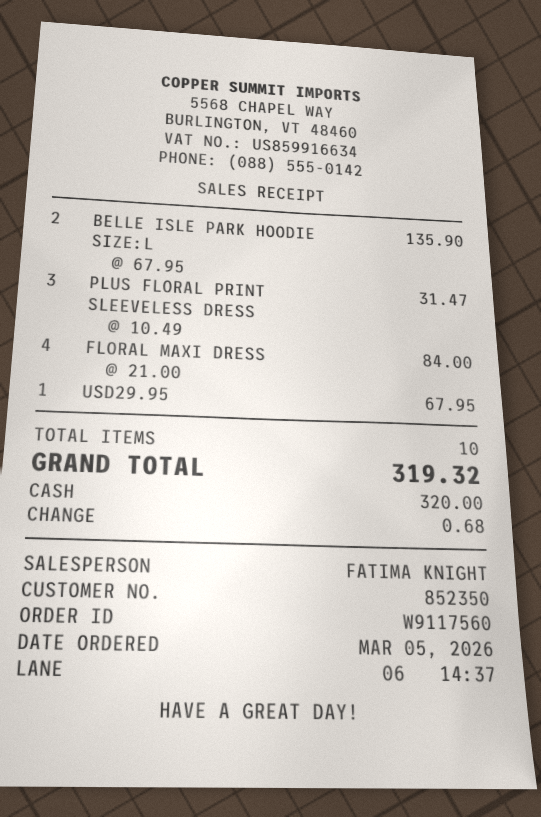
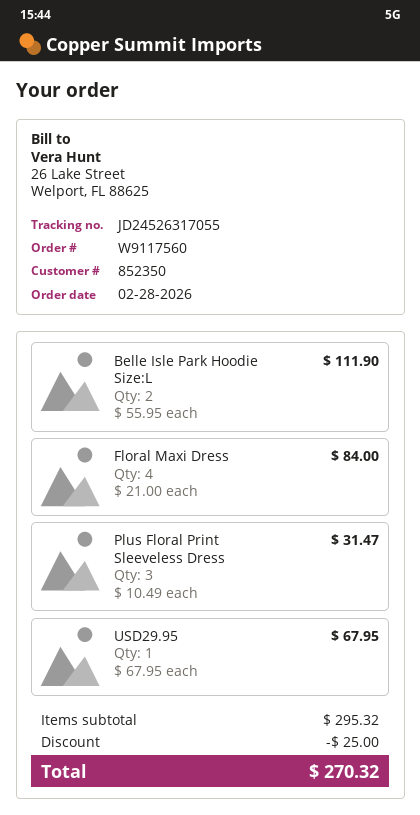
order date: 2026-03-05 -> 2026-02-28
BELLE ISLE PARK HOODIE SIZE:L: 2 x 67.95 = 135.90 -> 2 x 55.95 = 111.90
discount: none -> 25.00
total: 319.32 -> 270.32

